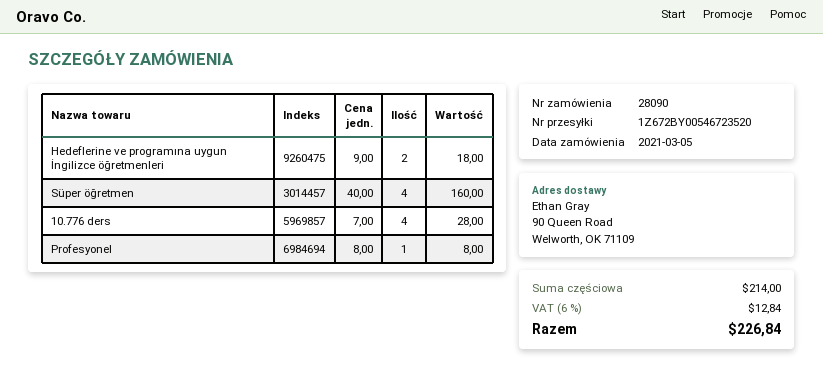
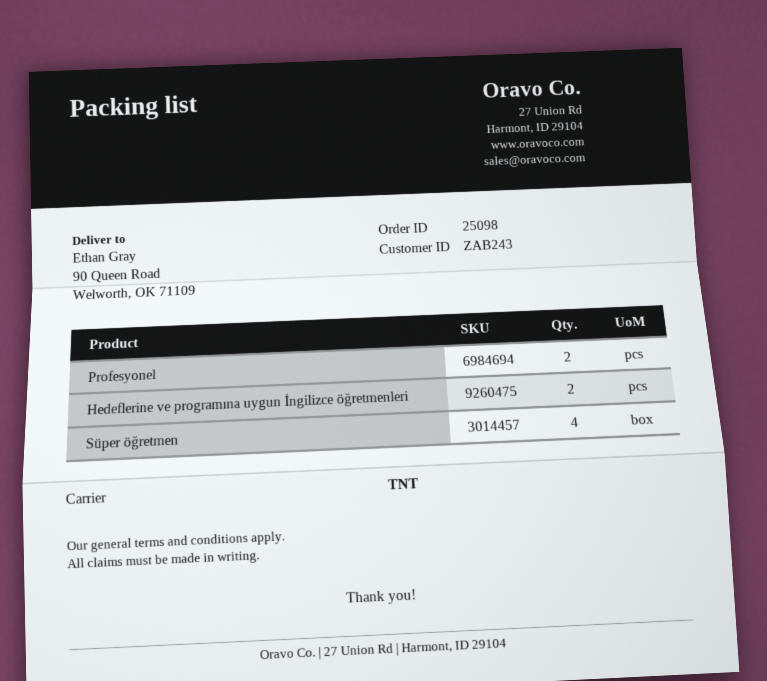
order number: 28090 -> 25098
10.776 ders: 4 -> none
Profesyonel: 1 -> 2

